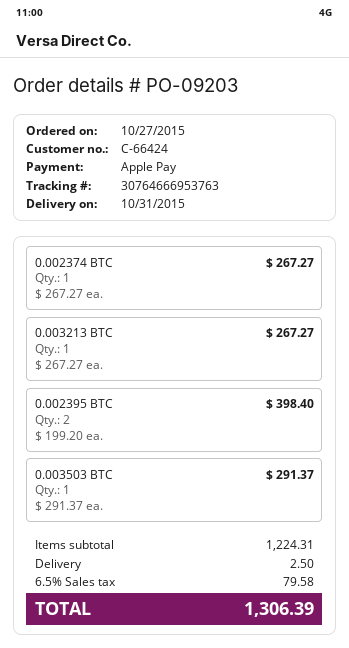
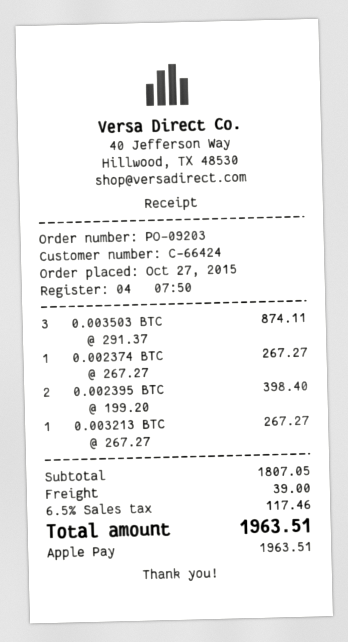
0.003503 BTC: 1 x 291.37 = 291.37 -> 3 x 291.37 = 874.11
subtotal: 1224.31 -> 1807.05
shipping: 2.50 -> 39.00
tax: 6.5% = 79.58 -> 6.5% = 117.46
total: 1306.39 -> 1963.51

